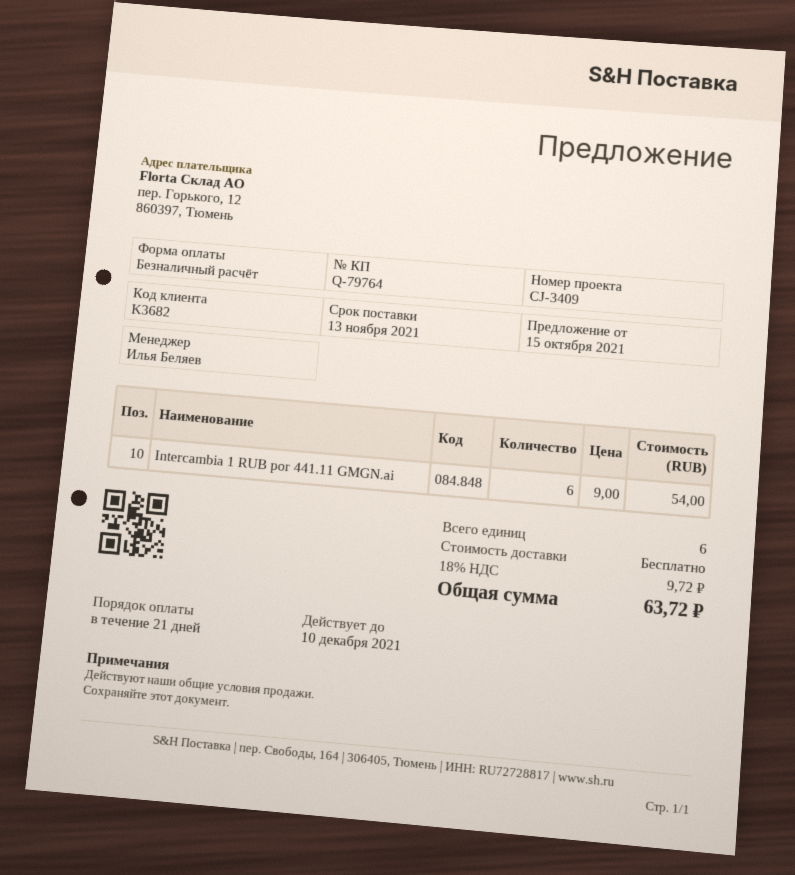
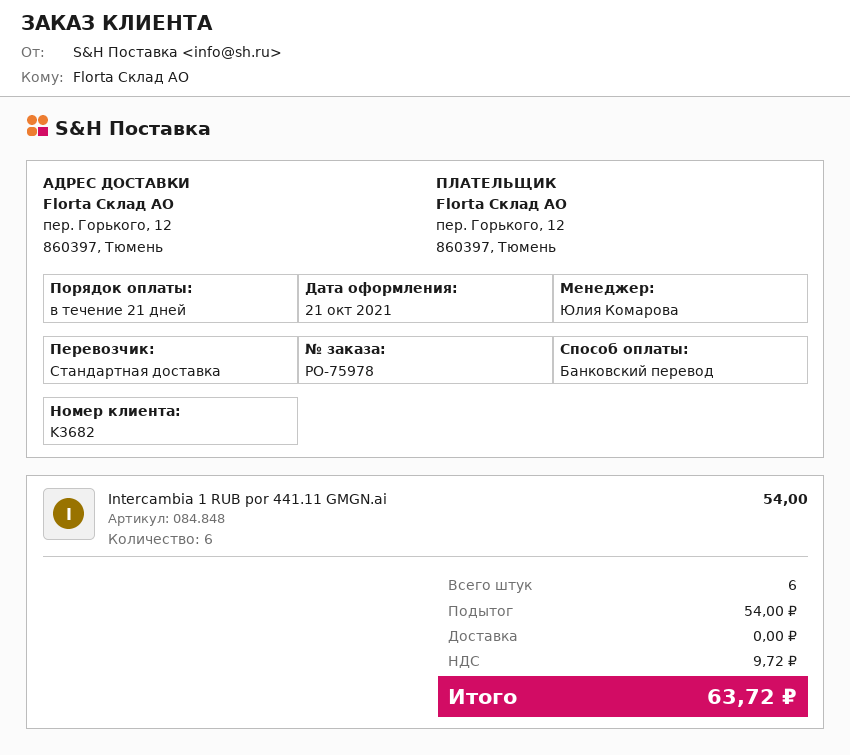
sales rep: Илья Беляев -> Юлия Комарова

